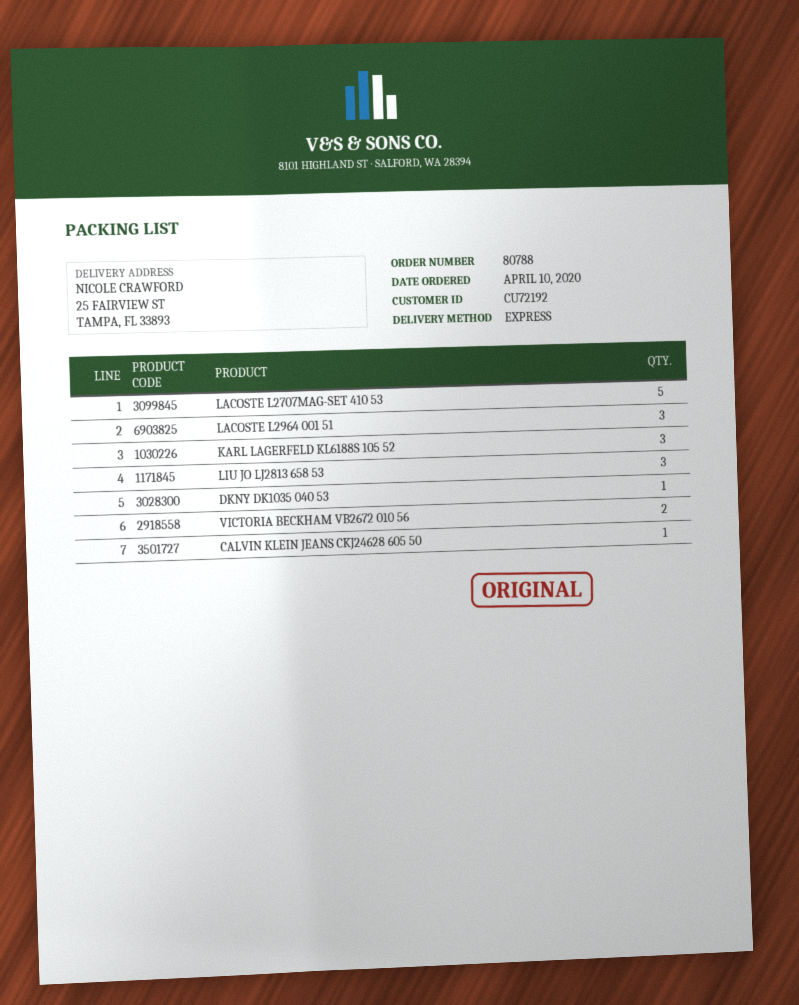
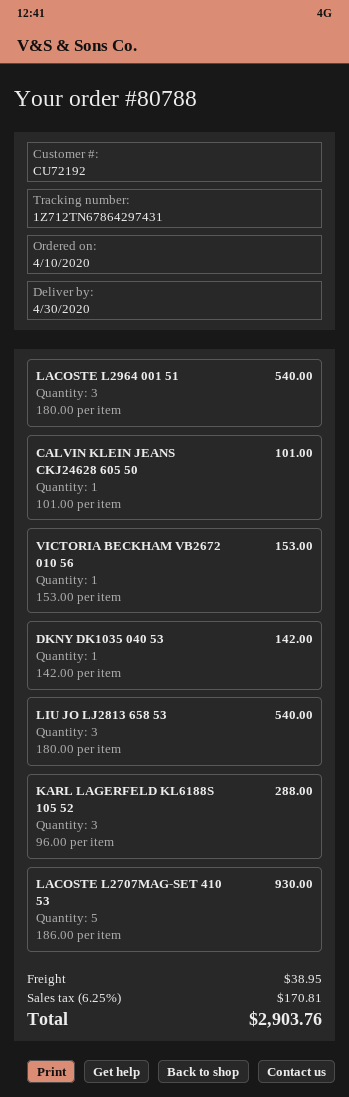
VICTORIA BECKHAM VB2672 010 56: 2 -> 1

